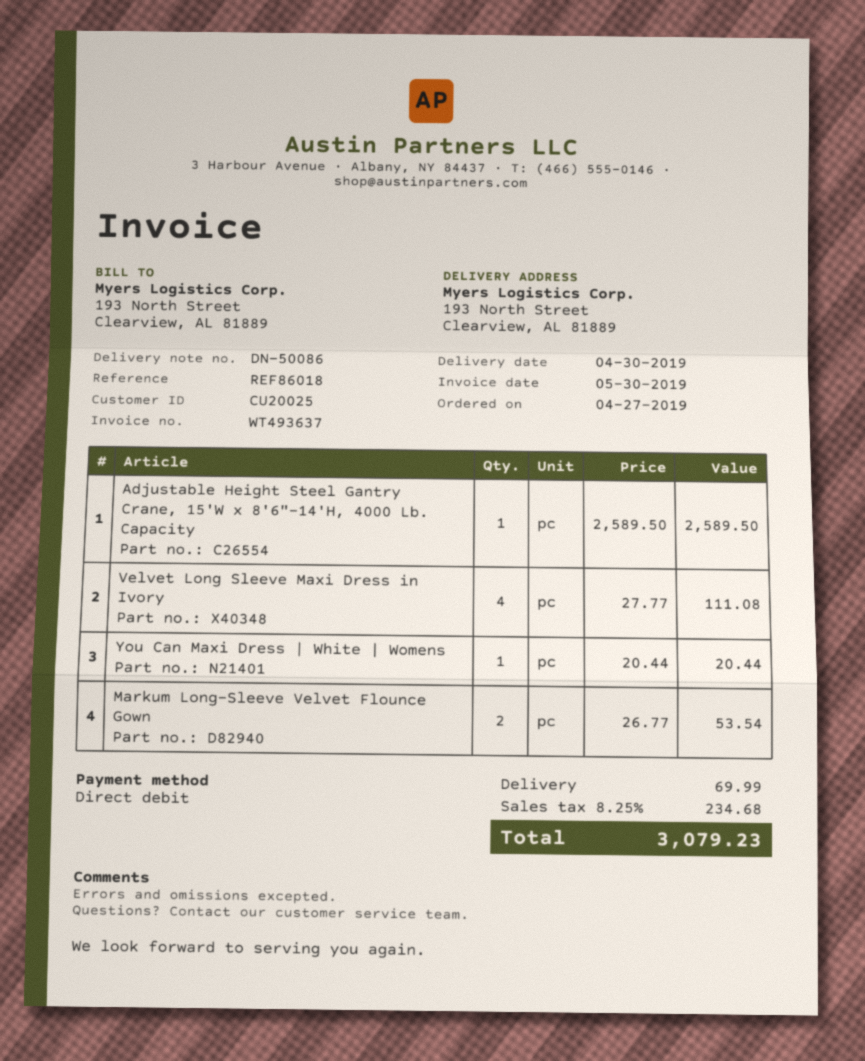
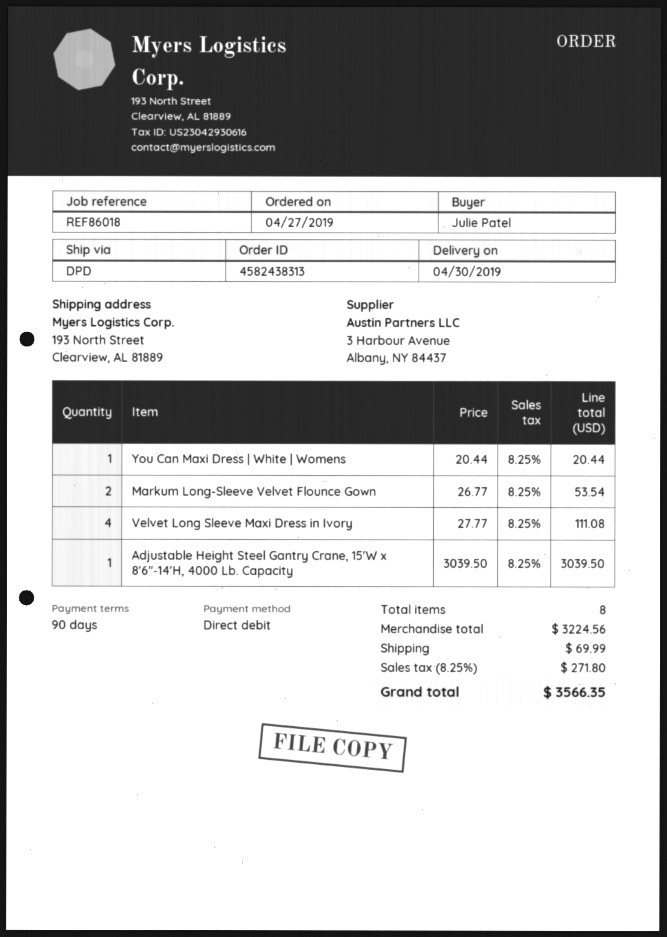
Adjustable Height Steel Gantry Crane, 15'W x 8'6"-14'H, 4000 Lb. Capacity: 1 x 2589.50 = 2589.50 -> 1 x 3039.50 = 3039.50
tax: 8.25% = 234.68 -> 8.25% = 271.80
total: 3079.23 -> 3566.35

